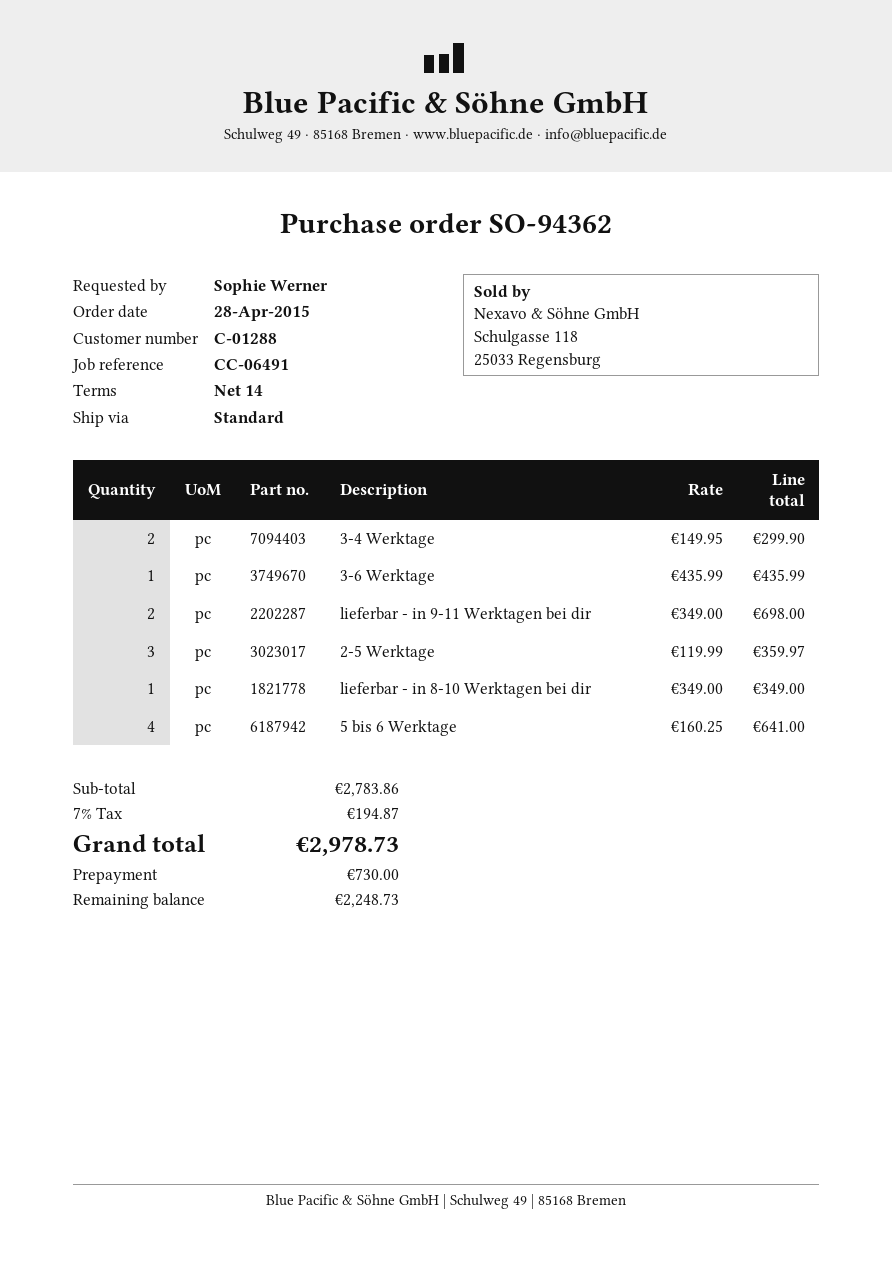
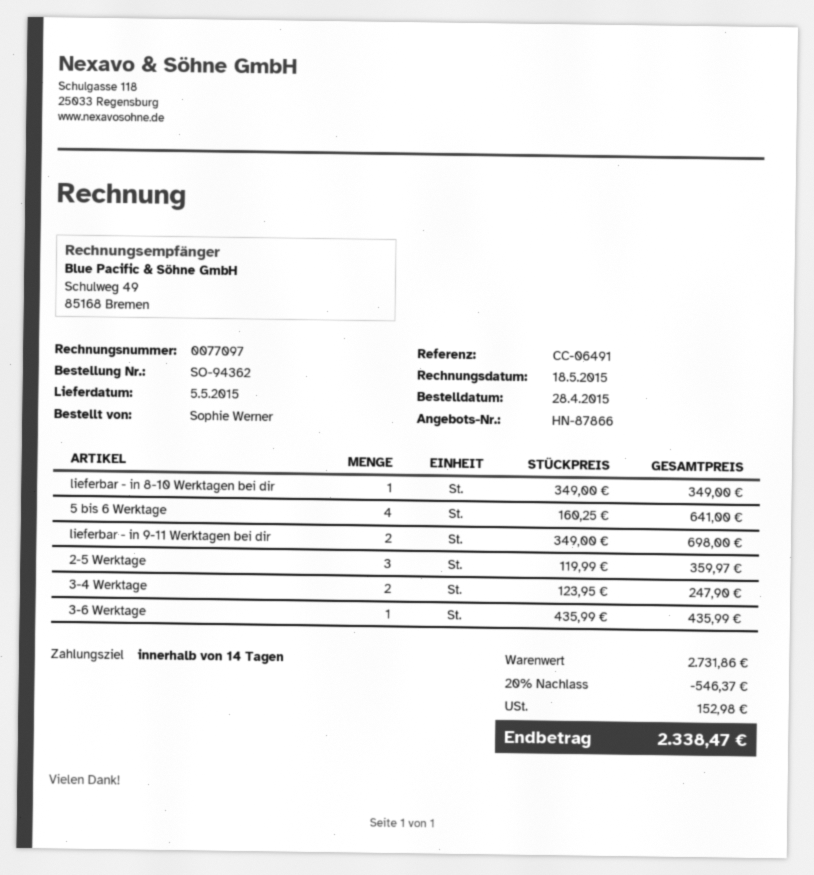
3-4 Werktage: 2 x 149.95 = 299.90 -> 2 x 123.95 = 247.90
subtotal: 2783.86 -> 2731.86
discount: none -> 20% = 546.37
tax: 194.87 -> 152.98
total: 2978.73 -> 2338.47

